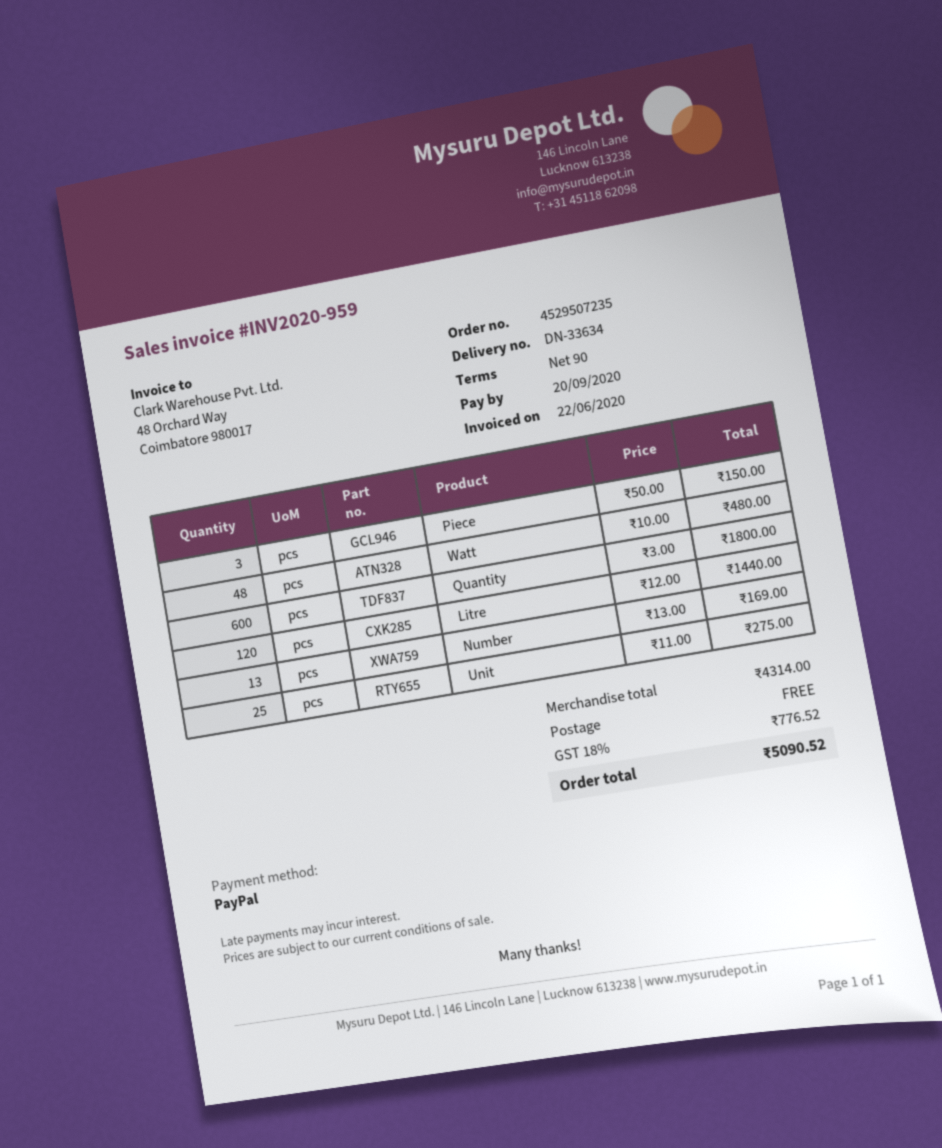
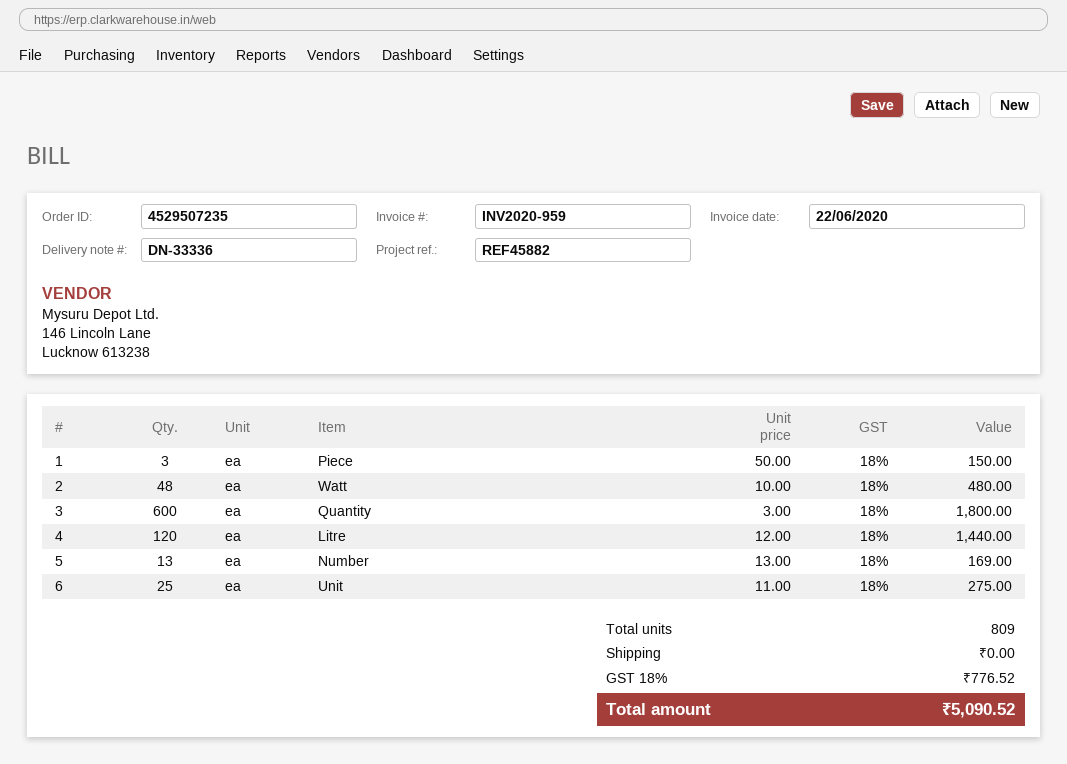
delivery note number: DN-33634 -> DN-33336

